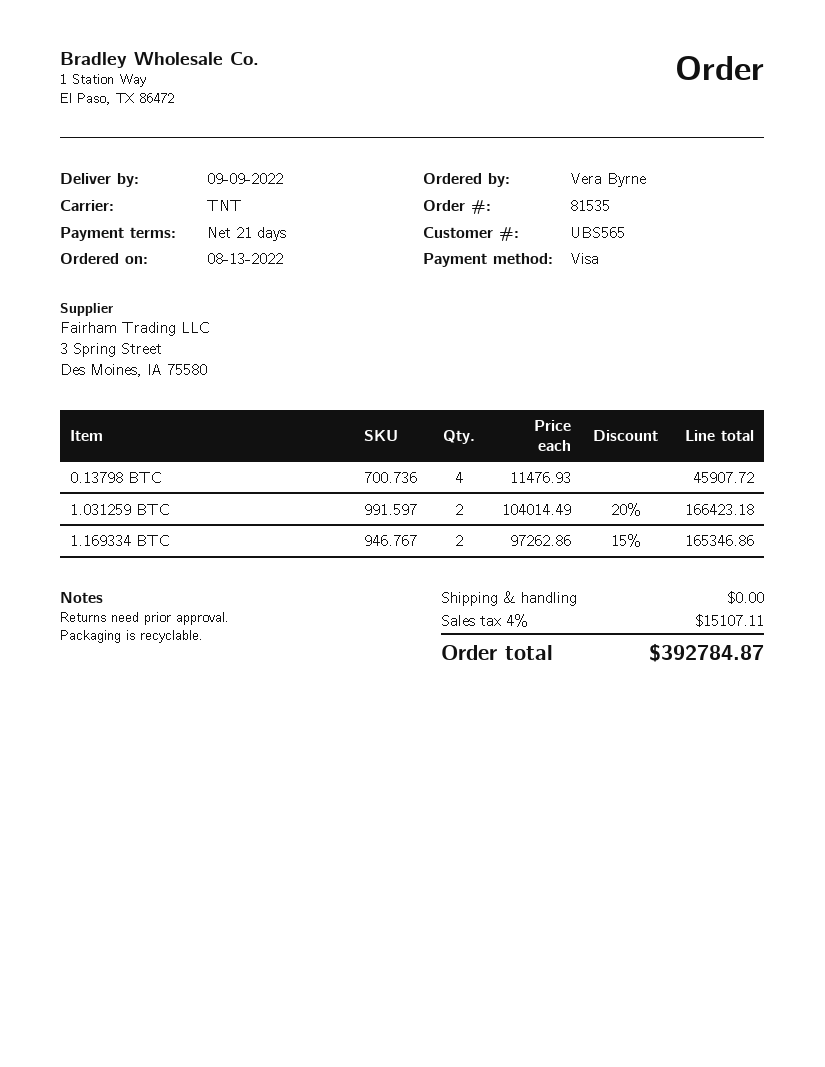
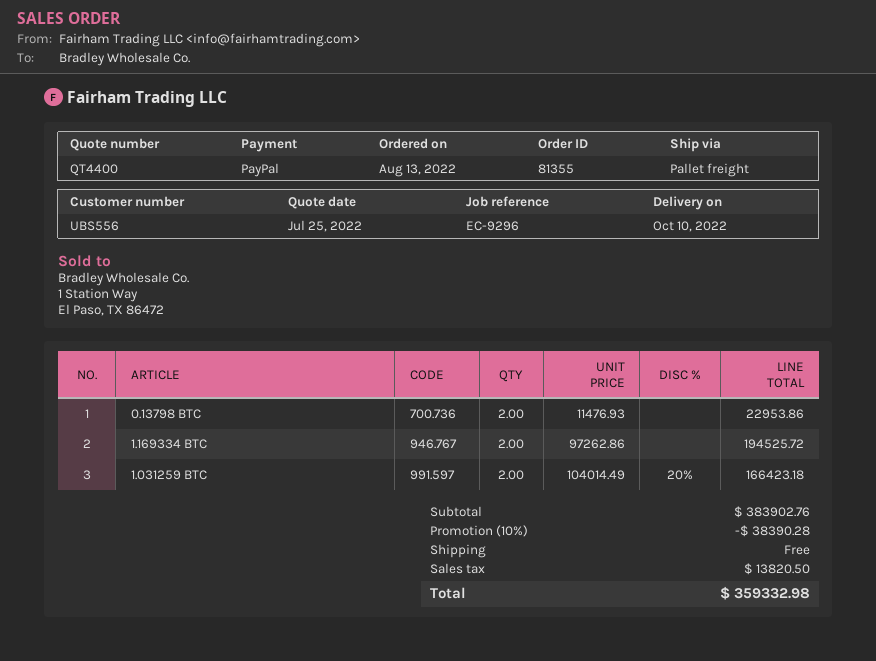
order number: 81535 -> 81355
delivery date: 2022-09-09 -> 2022-10-10
customer number: UBS565 -> UBS556
payment method: Visa -> PayPal
shipping method: TNT -> pallet freight
0.13798 BTC: 4 x 11476.93 = 45907.72 -> 2 x 11476.93 = 22953.86
1.169334 BTC: 2 x 97262.86 - 15% = 165346.86 -> 2 x 97262.86 = 194525.72
discount: none -> 10% = 38390.28
tax: 15107.11 -> 13820.50
total: 392784.87 -> 359332.98

